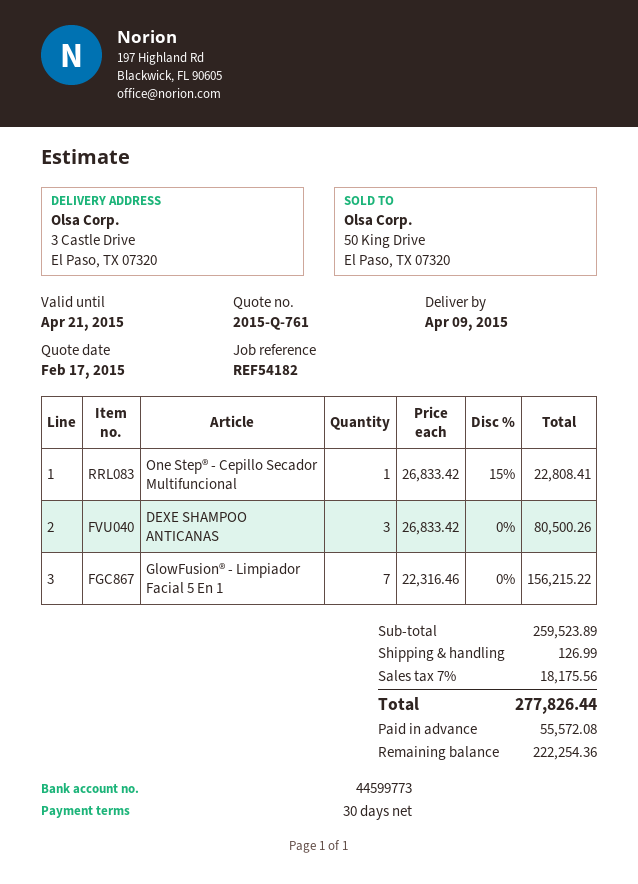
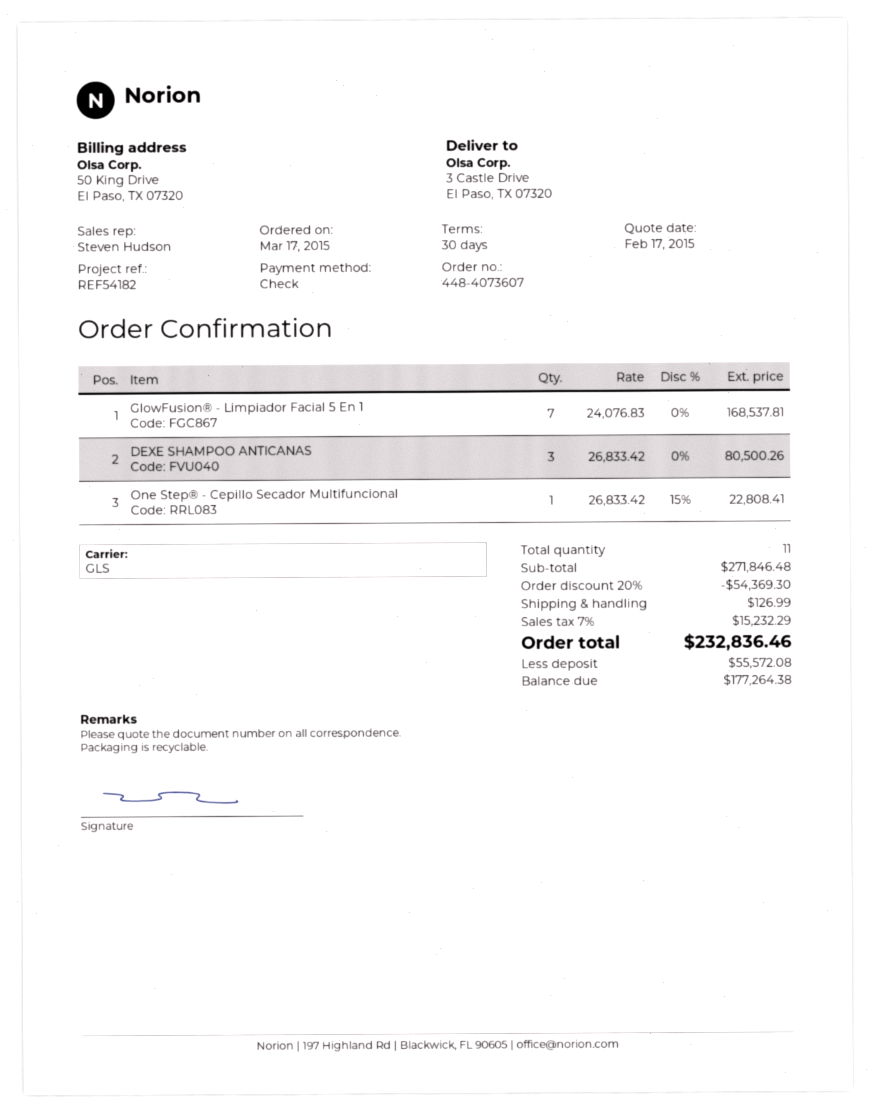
GlowFusion® - Limpiador Facial 5 En 1: 7 x 22316.46 = 156215.22 -> 7 x 24076.83 = 168537.81
subtotal: 259523.89 -> 271846.48
discount: none -> 20% = 54369.30
tax: 7% = 18175.56 -> 7% = 15232.29
total: 277826.44 -> 232836.46
balance: 222254.36 -> 177264.38

